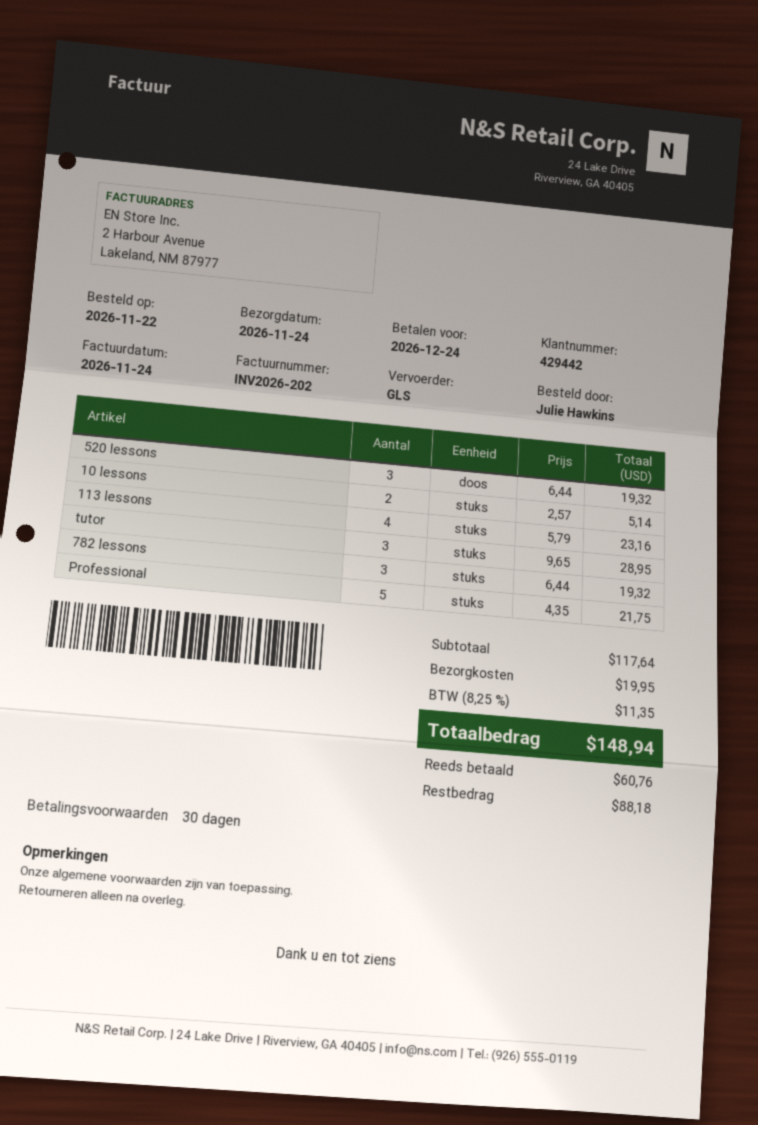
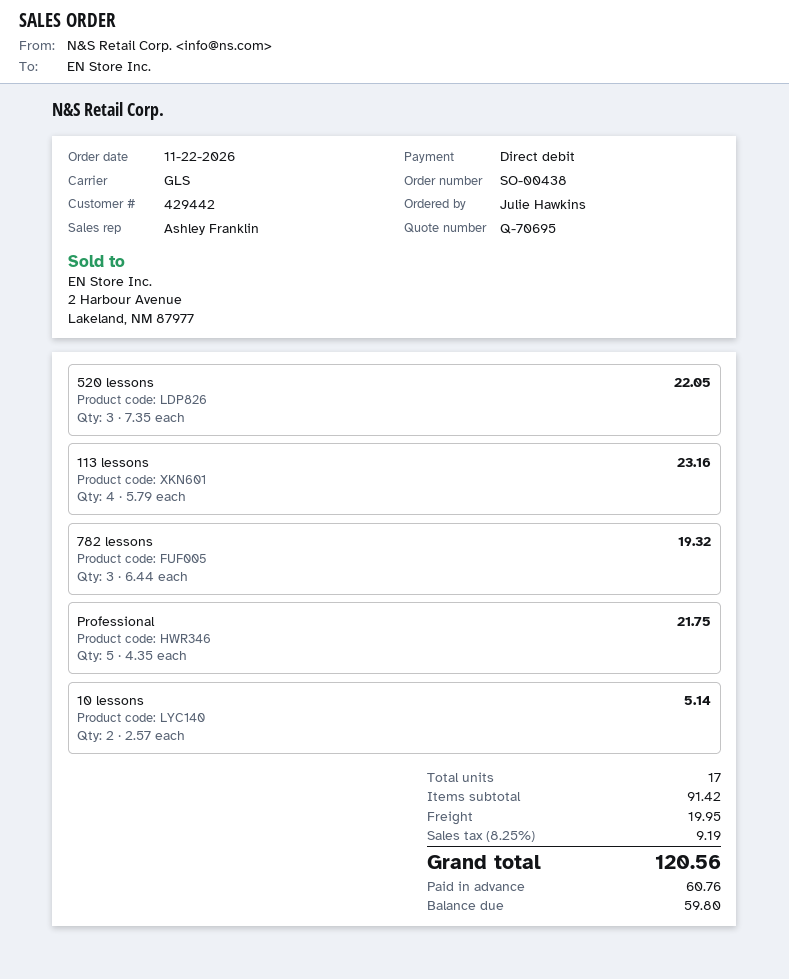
520 lessons: 3 x 6.44 = 19.32 -> 3 x 7.35 = 22.05
tutor: 3 x 9.65 = 28.95 -> none
subtotal: 117.64 -> 91.42
tax: 8.25% = 11.35 -> 8.25% = 9.19
total: 148.94 -> 120.56
balance: 88.18 -> 59.80

